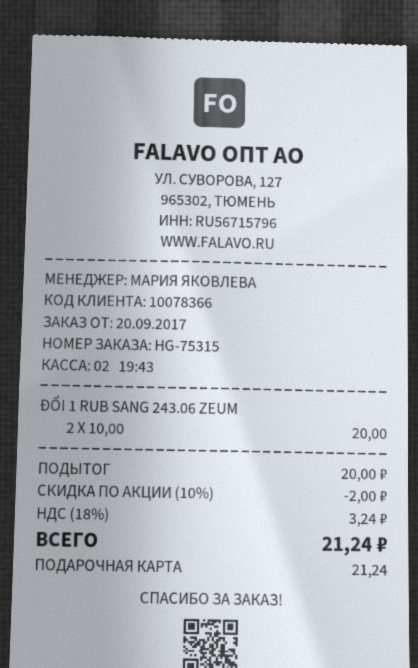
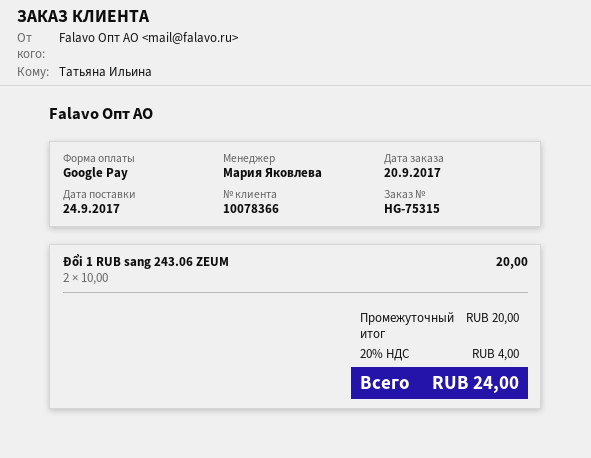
payment method: gift card -> Google Pay
discount: 10% = 2.00 -> none
tax: 18% = 3.24 -> 20% = 4.00
total: 21.24 -> 24.00

